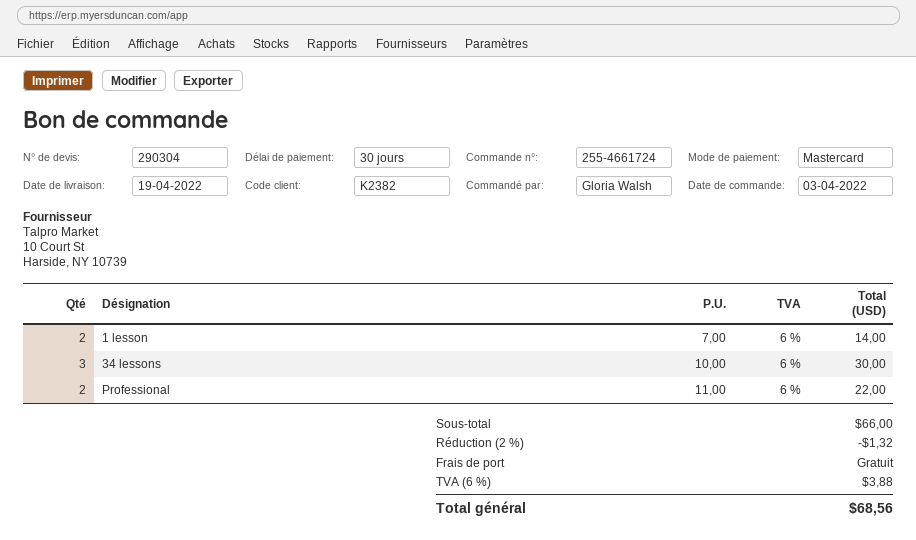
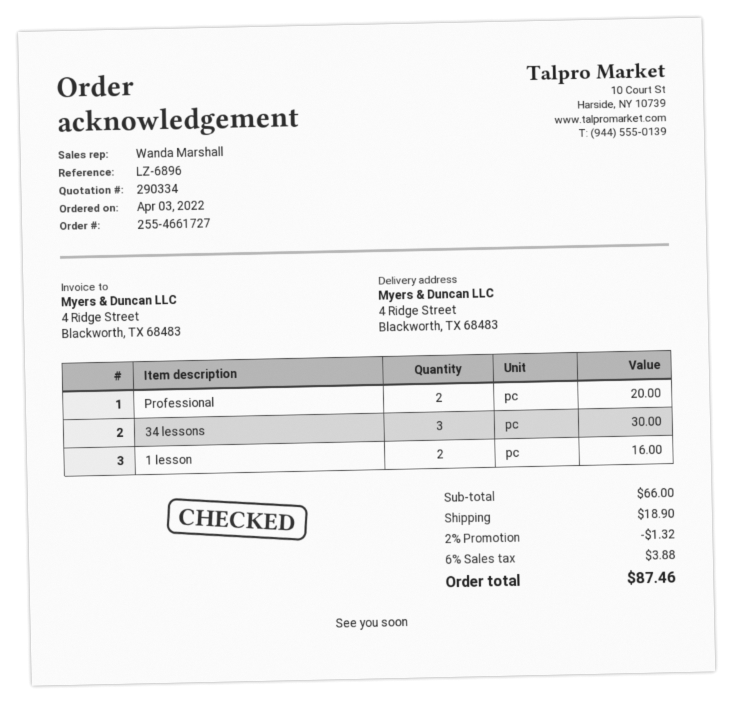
quote number: 290304 -> 290334
order number: 255-4661724 -> 255-4661727
1 lesson: 2 for 14.00 -> 2 for 16.00
Professional: 2 for 22.00 -> 2 for 20.00
shipping: 0.00 -> 18.90
total: 68.56 -> 87.46

